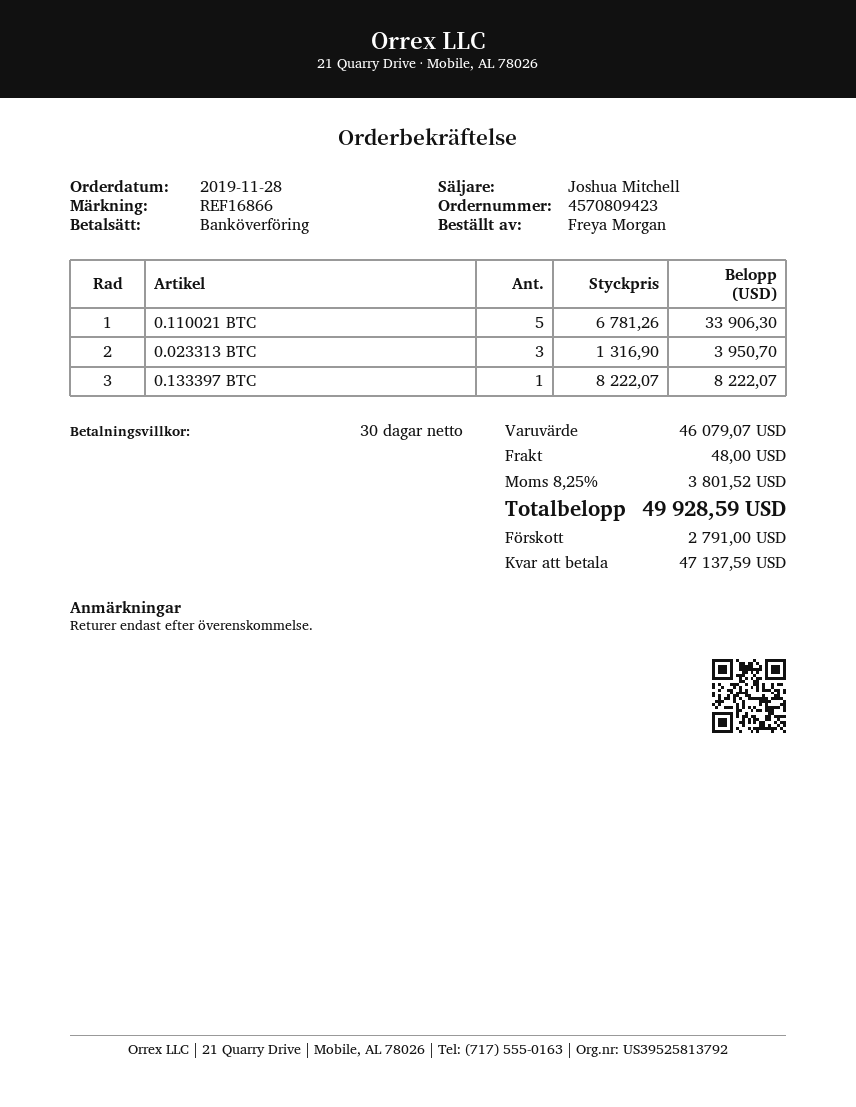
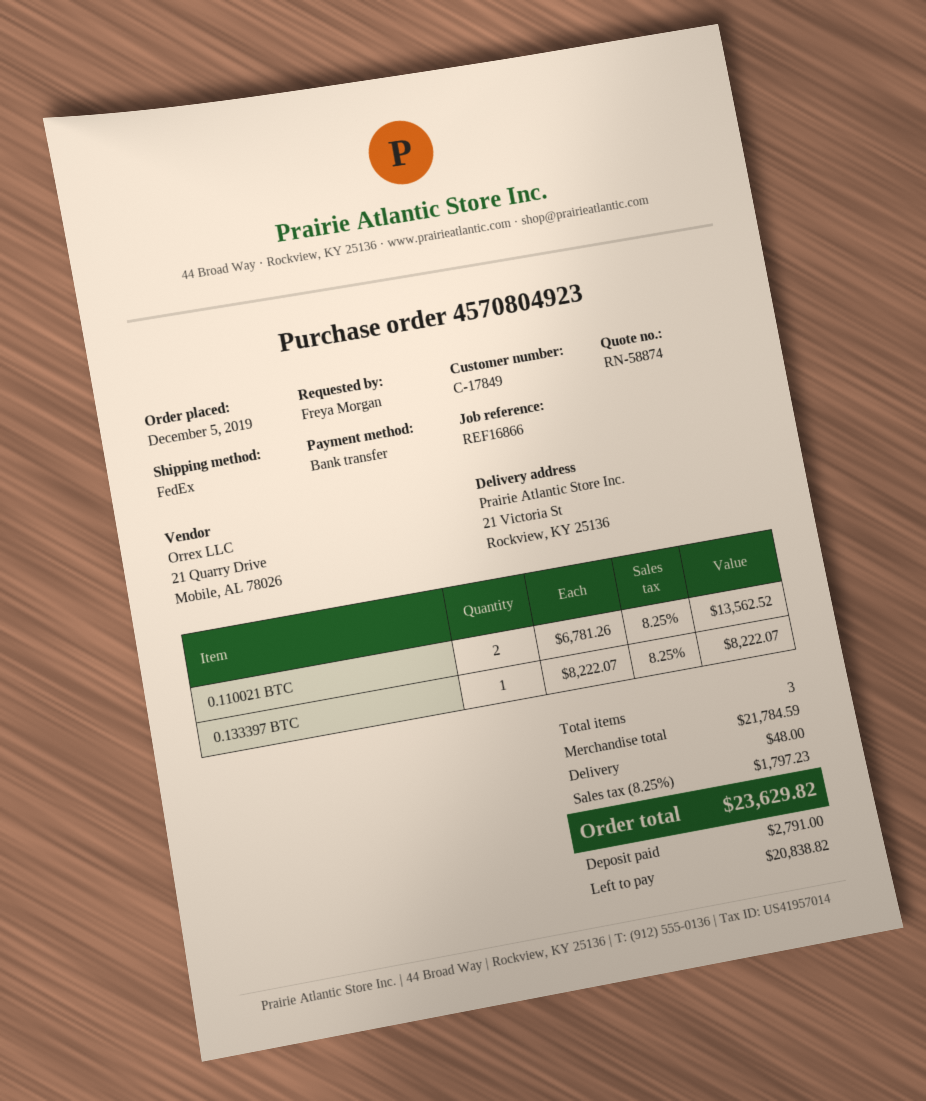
order number: 4570809423 -> 4570804923
order date: 2019-11-28 -> 2019-12-05
0.110021 BTC: 5 x 6781.26 = 33906.30 -> 2 x 6781.26 = 13562.52
0.023313 BTC: 3 x 1316.90 = 3950.70 -> none
subtotal: 46079.07 -> 21784.59
tax: 8.25% = 3801.52 -> 8.25% = 1797.23
total: 49928.59 -> 23629.82
balance: 47137.59 -> 20838.82

